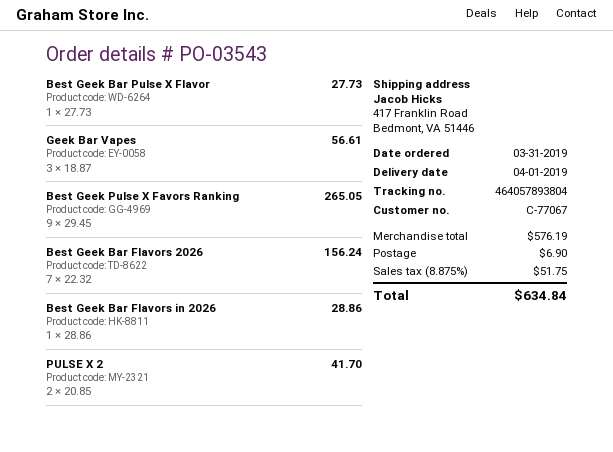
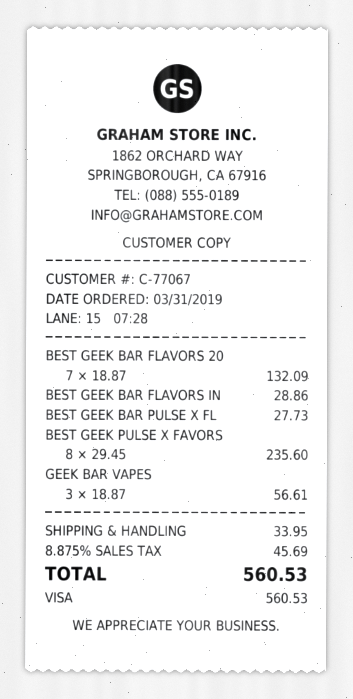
Best Geek Pulse X Favors Ranking: 9 x 29.45 = 265.05 -> 8 x 29.45 = 235.60
Best Geek Bar Flavors 2026: 7 x 22.32 = 156.24 -> 7 x 18.87 = 132.09
PULSE X 2: 2 x 20.85 = 41.70 -> none
shipping: 6.90 -> 33.95
tax: 8.875% = 51.75 -> 8.875% = 45.69
total: 634.84 -> 560.53

